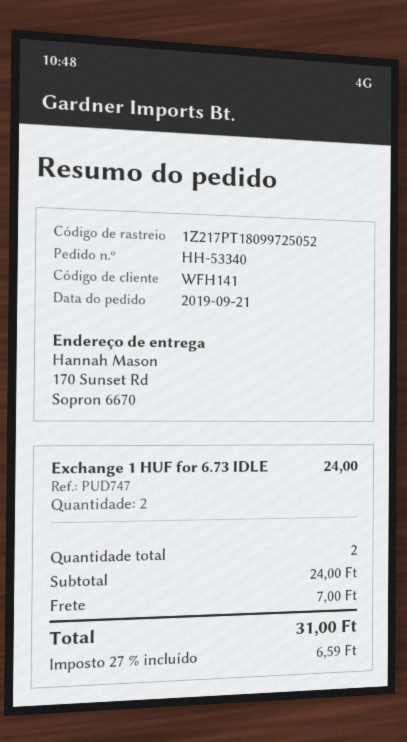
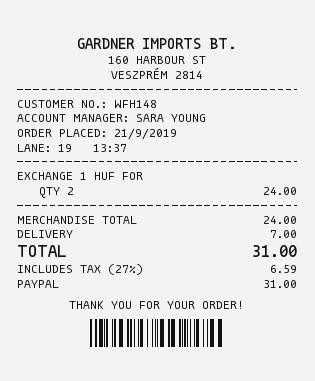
customer number: WFH141 -> WFH148

